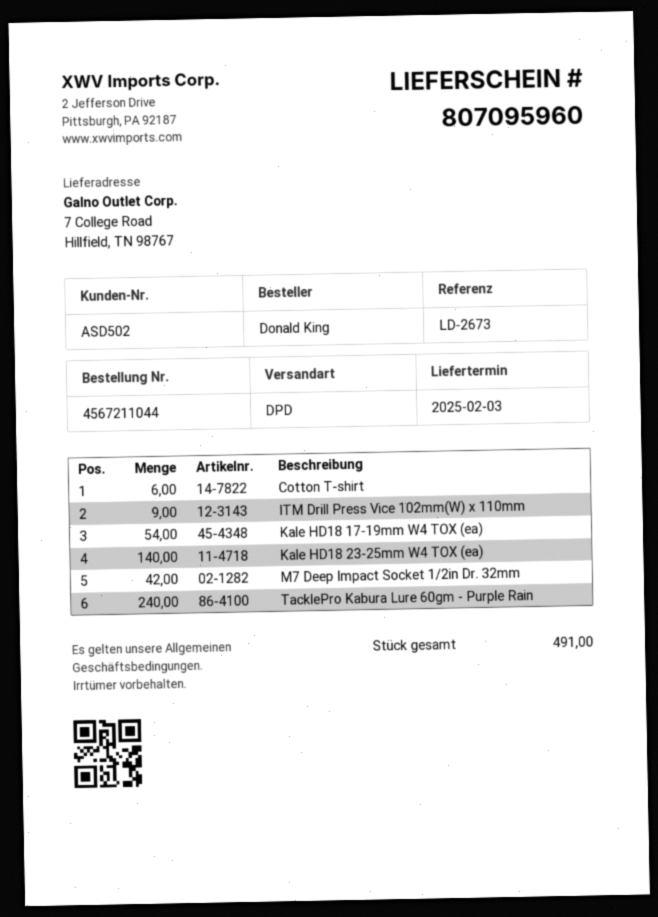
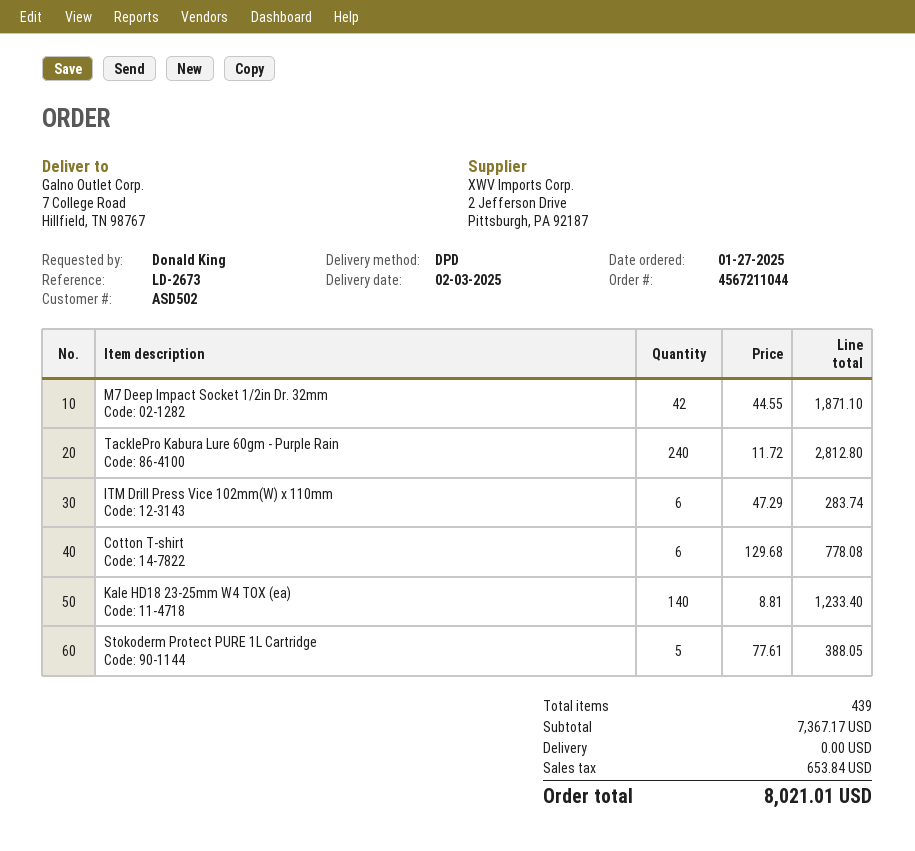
ITM Drill Press Vice 102mm(W) x 110mm: 9 -> 6
Kale HD18 17-19mm W4 TOX (ea): 54 -> none
Stokoderm Protect PURE 1L Cartridge: none -> 5
total quantity: 491 -> 439

